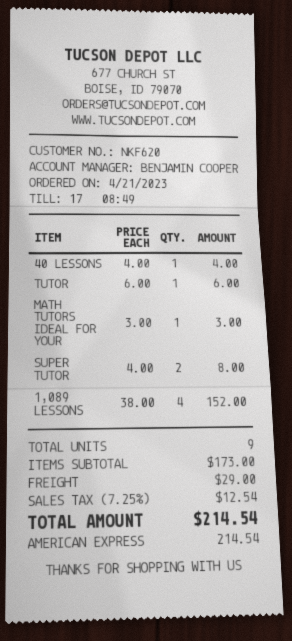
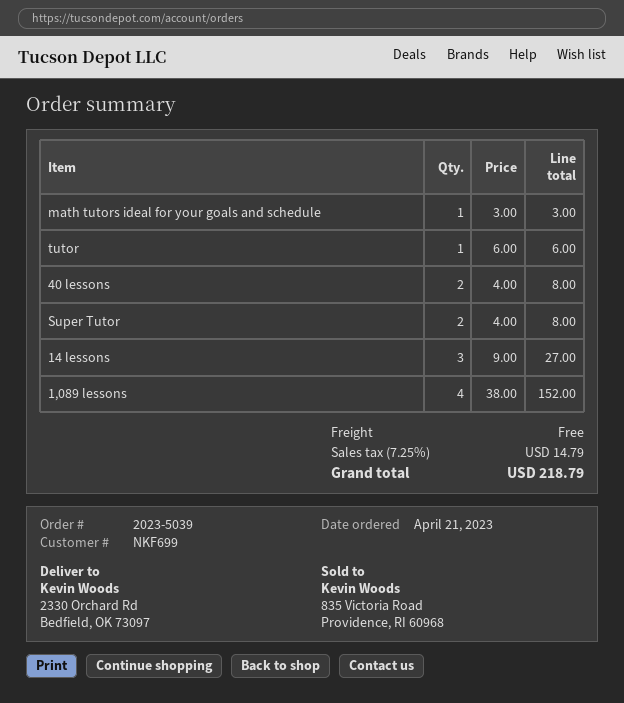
customer number: NKF620 -> NKF699
40 LESSONS: 1 x 4.00 = 4.00 -> 2 x 4.00 = 8.00
14 lessons: none -> 3 x 9.00 = 27.00
shipping: 29.00 -> 0.00
tax: 7.25% = 12.54 -> 7.25% = 14.79
total: 214.54 -> 218.79

